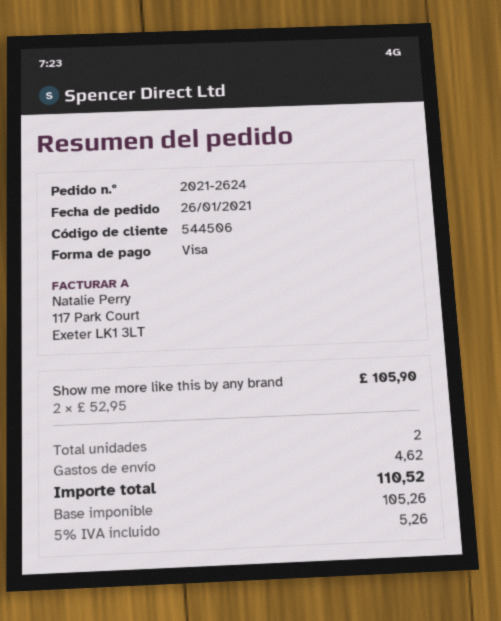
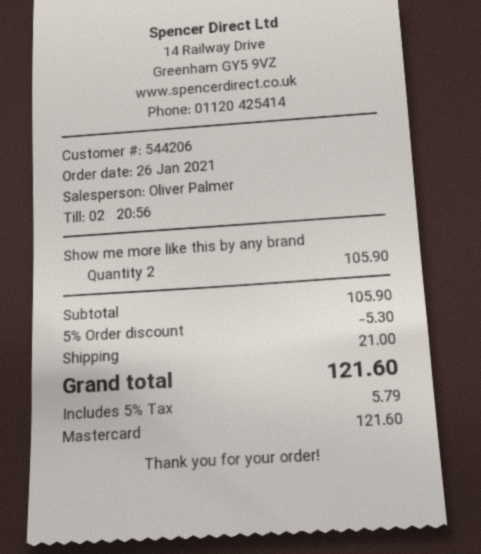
customer number: 544506 -> 544206
payment method: Visa -> Mastercard
discount: none -> 5% = 5.30
shipping: 4.62 -> 21.00
tax: 5% = 5.26 -> 5% = 5.79
total: 110.52 -> 121.60

